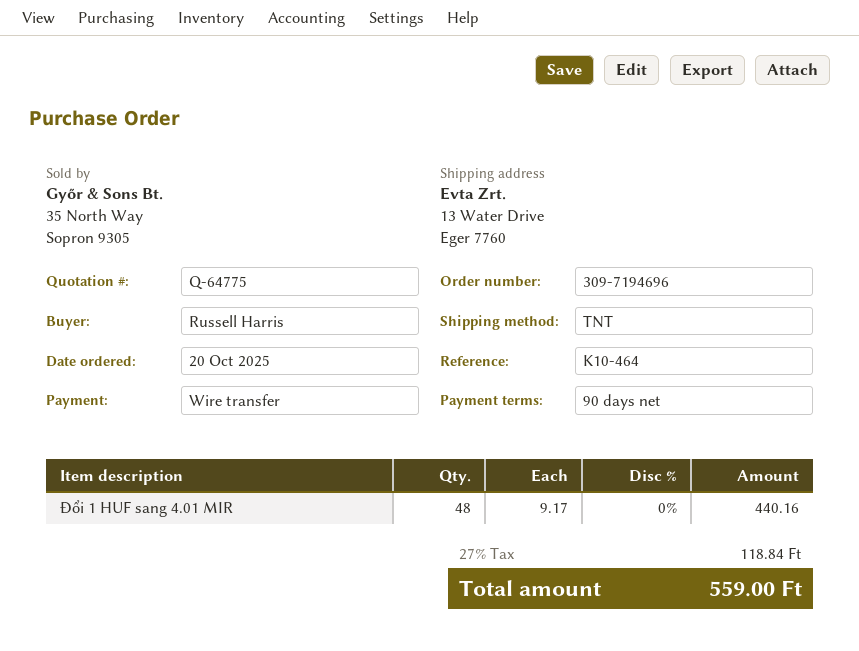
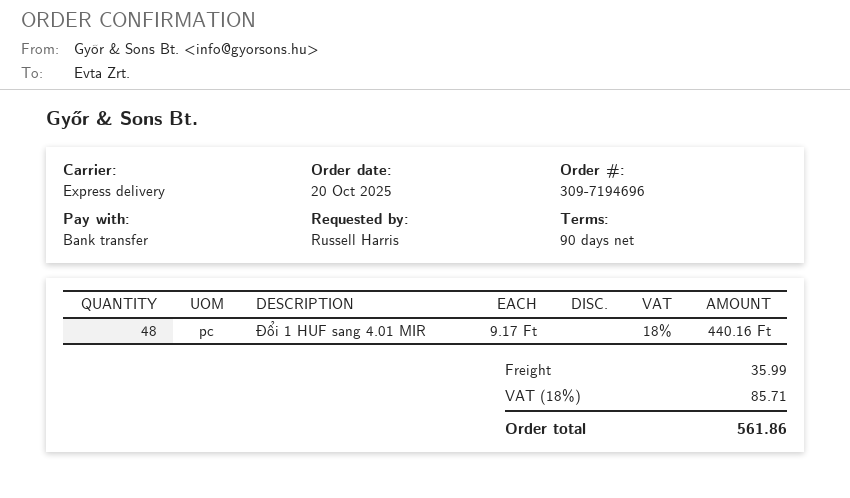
shipping method: TNT -> express
shipping: none -> 35.99
tax: 27% = 118.84 -> 18% = 85.71
total: 559.00 -> 561.86

